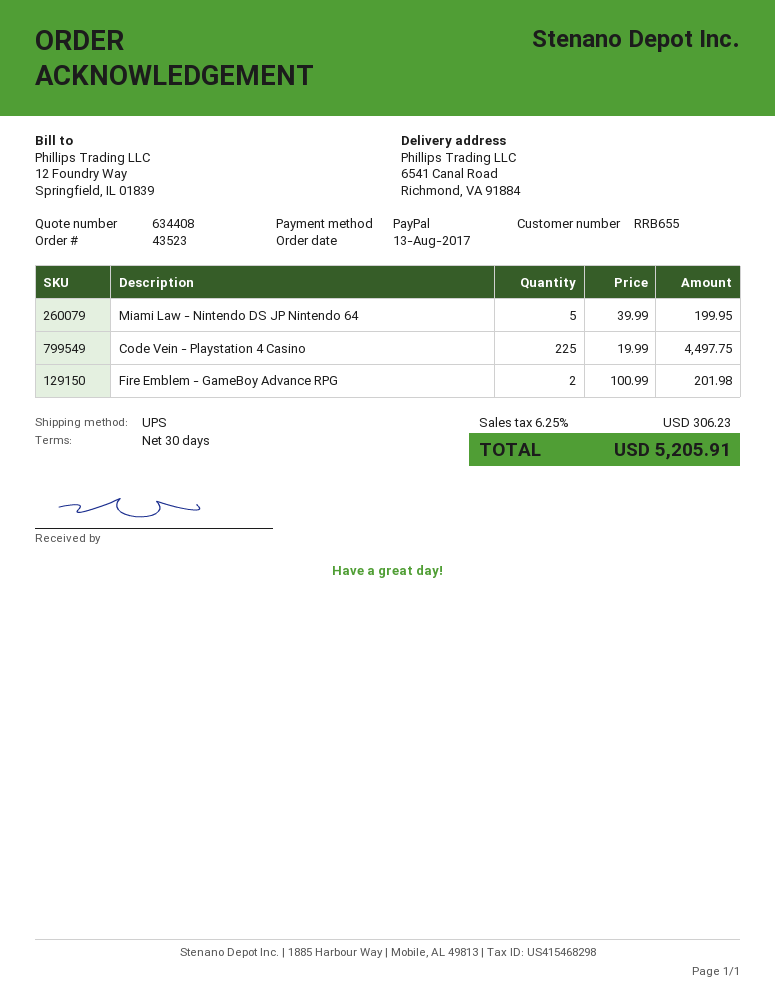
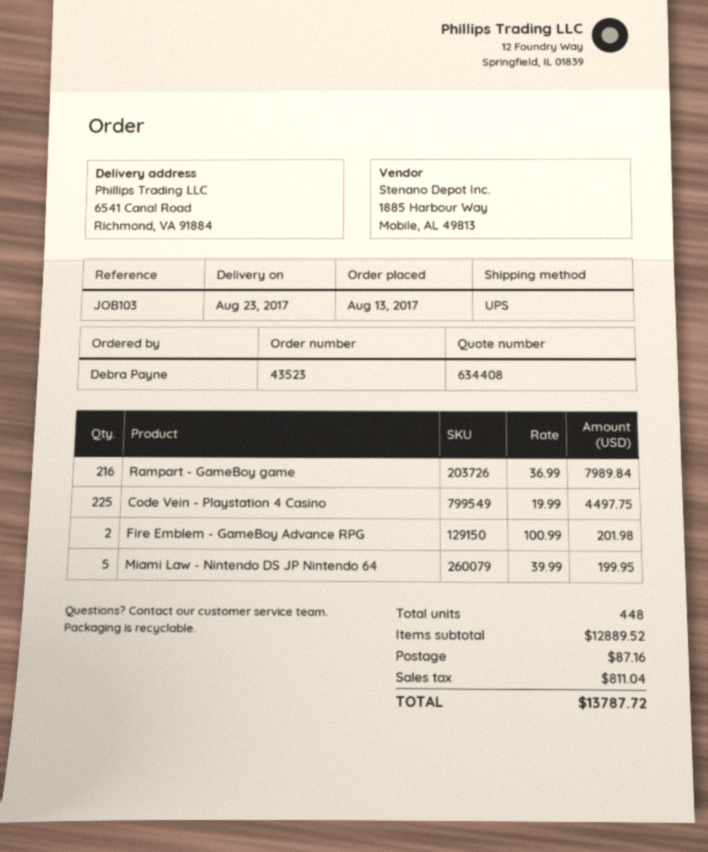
Rampart - GameBoy game: none -> 216 x 36.99 = 7989.84
shipping: none -> 87.16
tax: 306.23 -> 811.04
total: 5205.91 -> 13787.72

